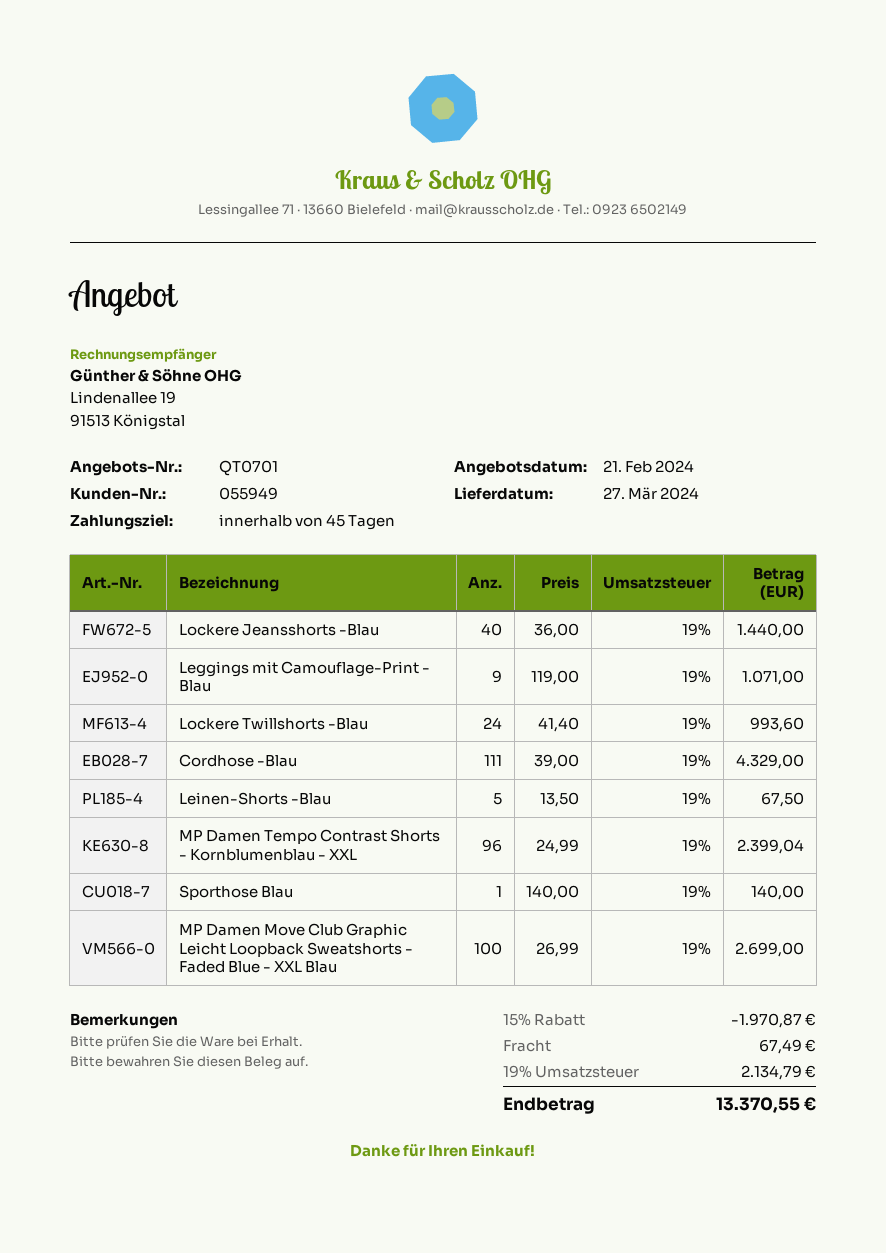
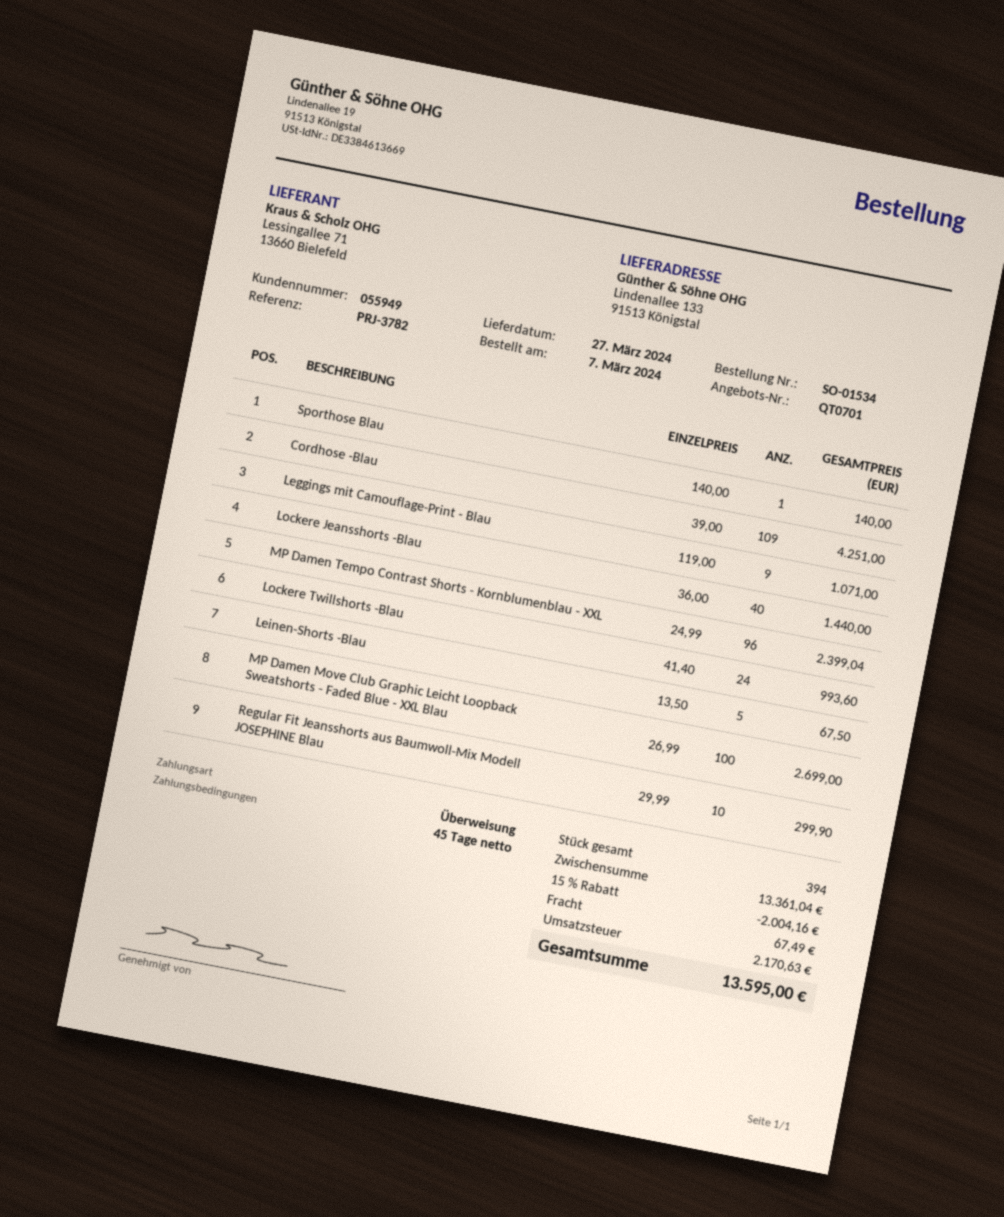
Cordhose -Blau: 111 x 39.00 = 4329.00 -> 109 x 39.00 = 4251.00
Regular Fit Jeansshorts aus Baumwoll-Mix Modell JOSEPHINE Blau: none -> 10 x 29.99 = 299.90
discount: 15% = 1970.87 -> 15% = 2004.16
tax: 2134.79 -> 2170.63
total: 13370.55 -> 13595.00

